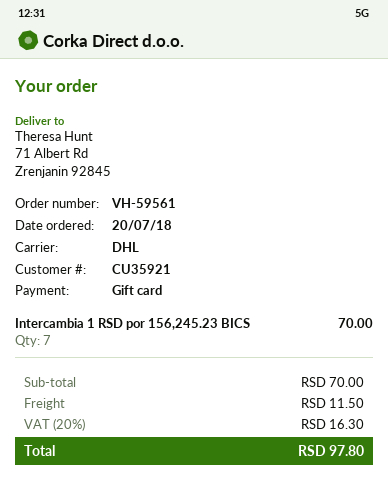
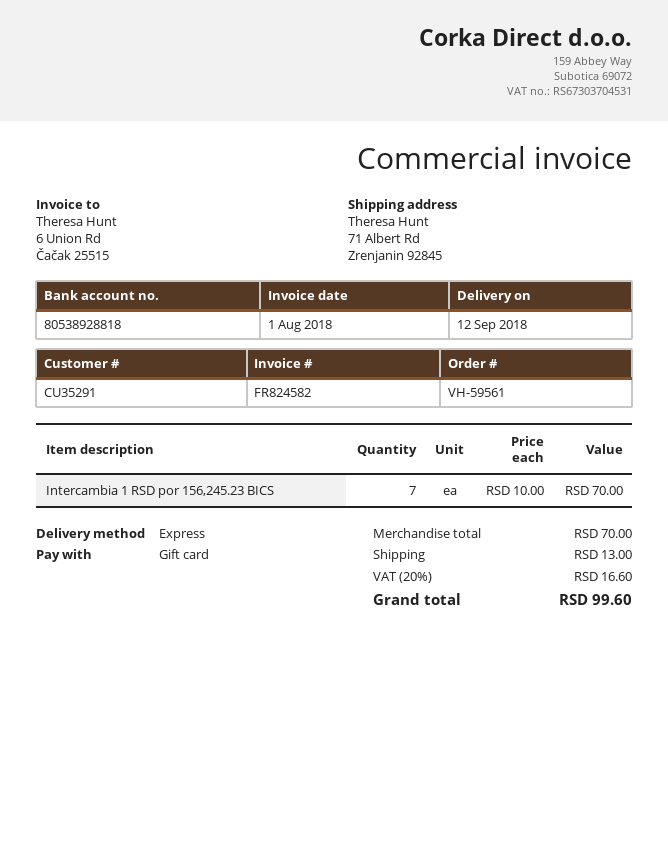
customer number: CU35921 -> CU35291
shipping method: DHL -> express
shipping: 11.50 -> 13.00
tax: 20% = 16.30 -> 20% = 16.60
total: 97.80 -> 99.60

